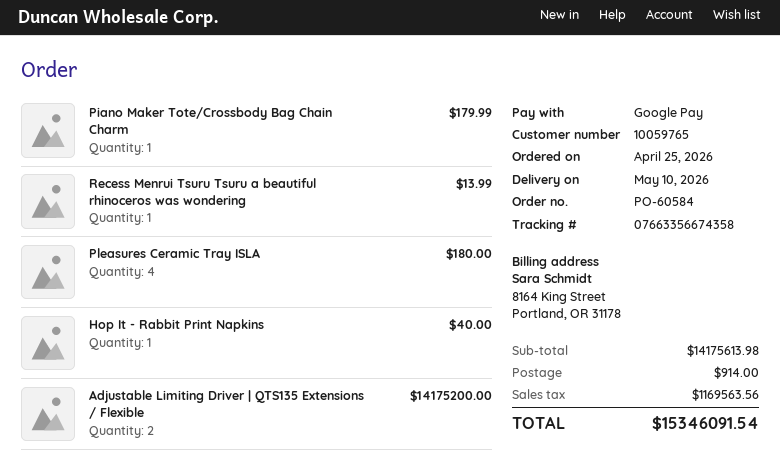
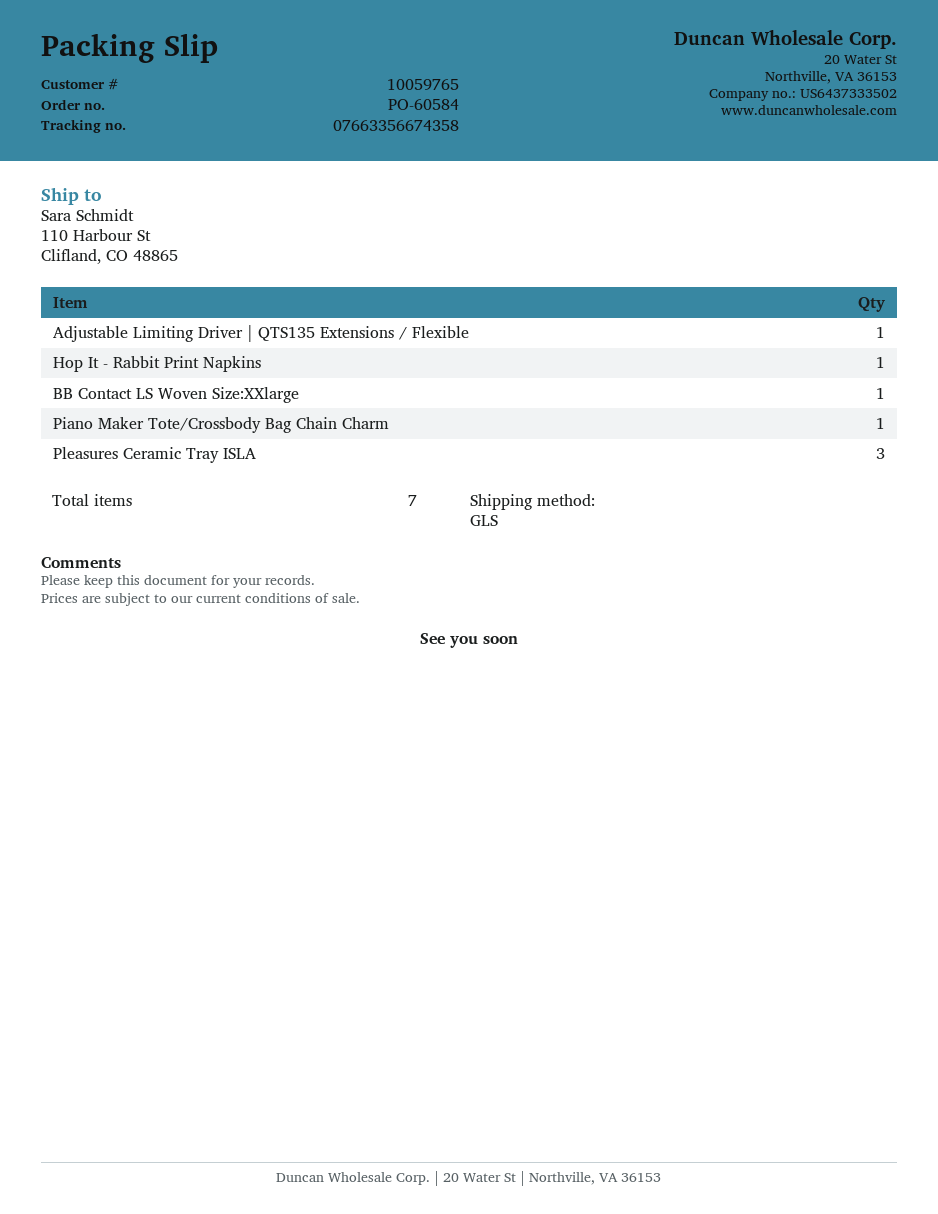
Recess Menrui Tsuru Tsuru a beautiful rhinoceros was wondering: 1 -> none
Pleasures Ceramic Tray ISLA: 4 -> 3
Adjustable Limiting Driver | QTS135 Extensions / Flexible: 2 -> 1
BB Contact LS Woven Size:XXlarge: none -> 1

